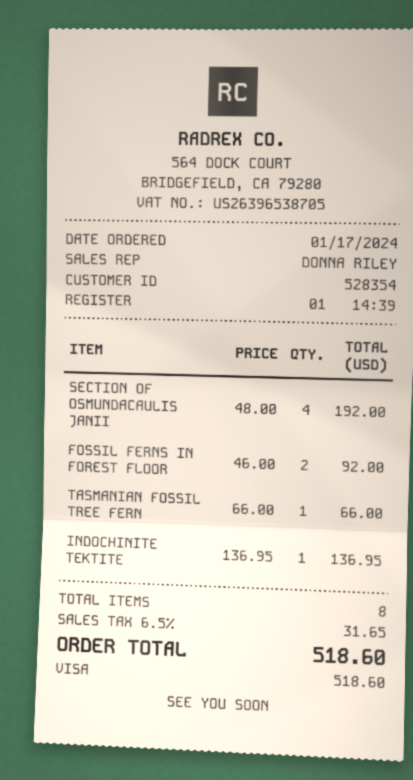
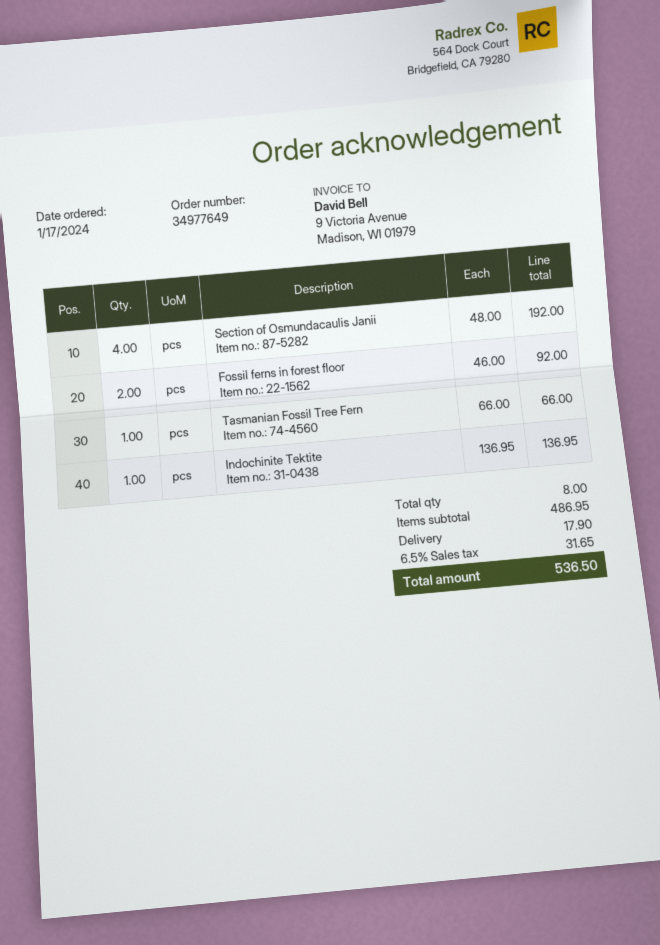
shipping: none -> 17.90
total: 518.60 -> 536.50

